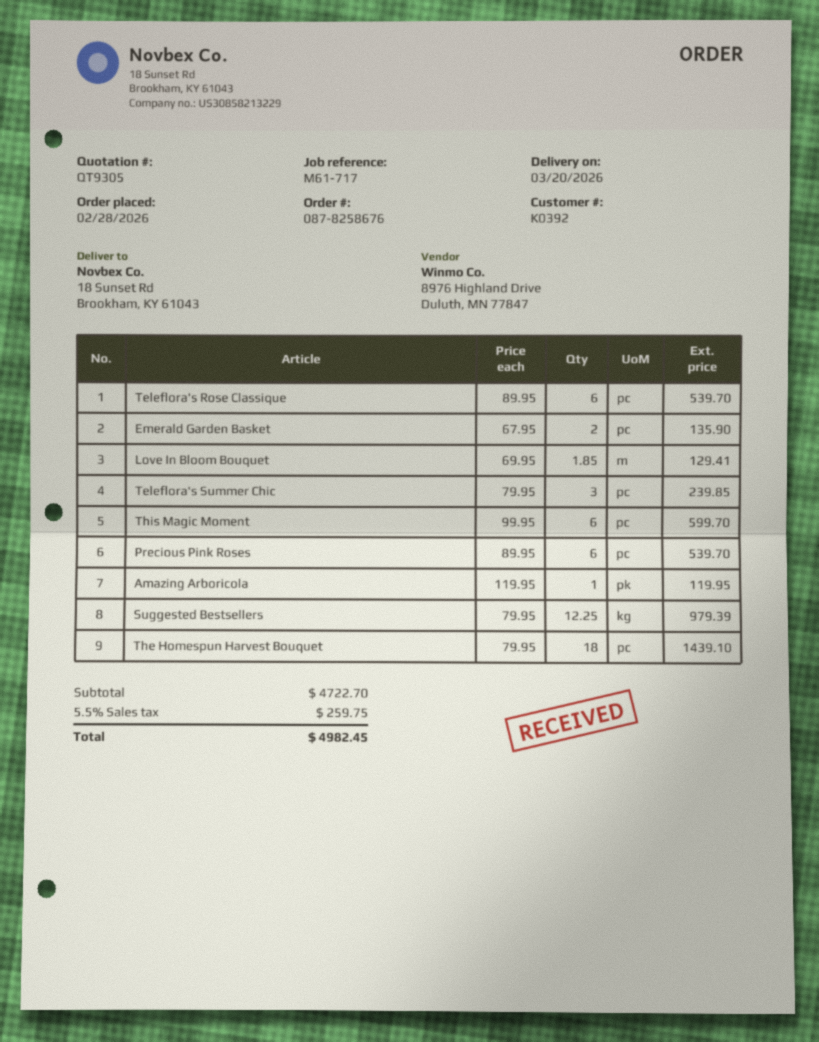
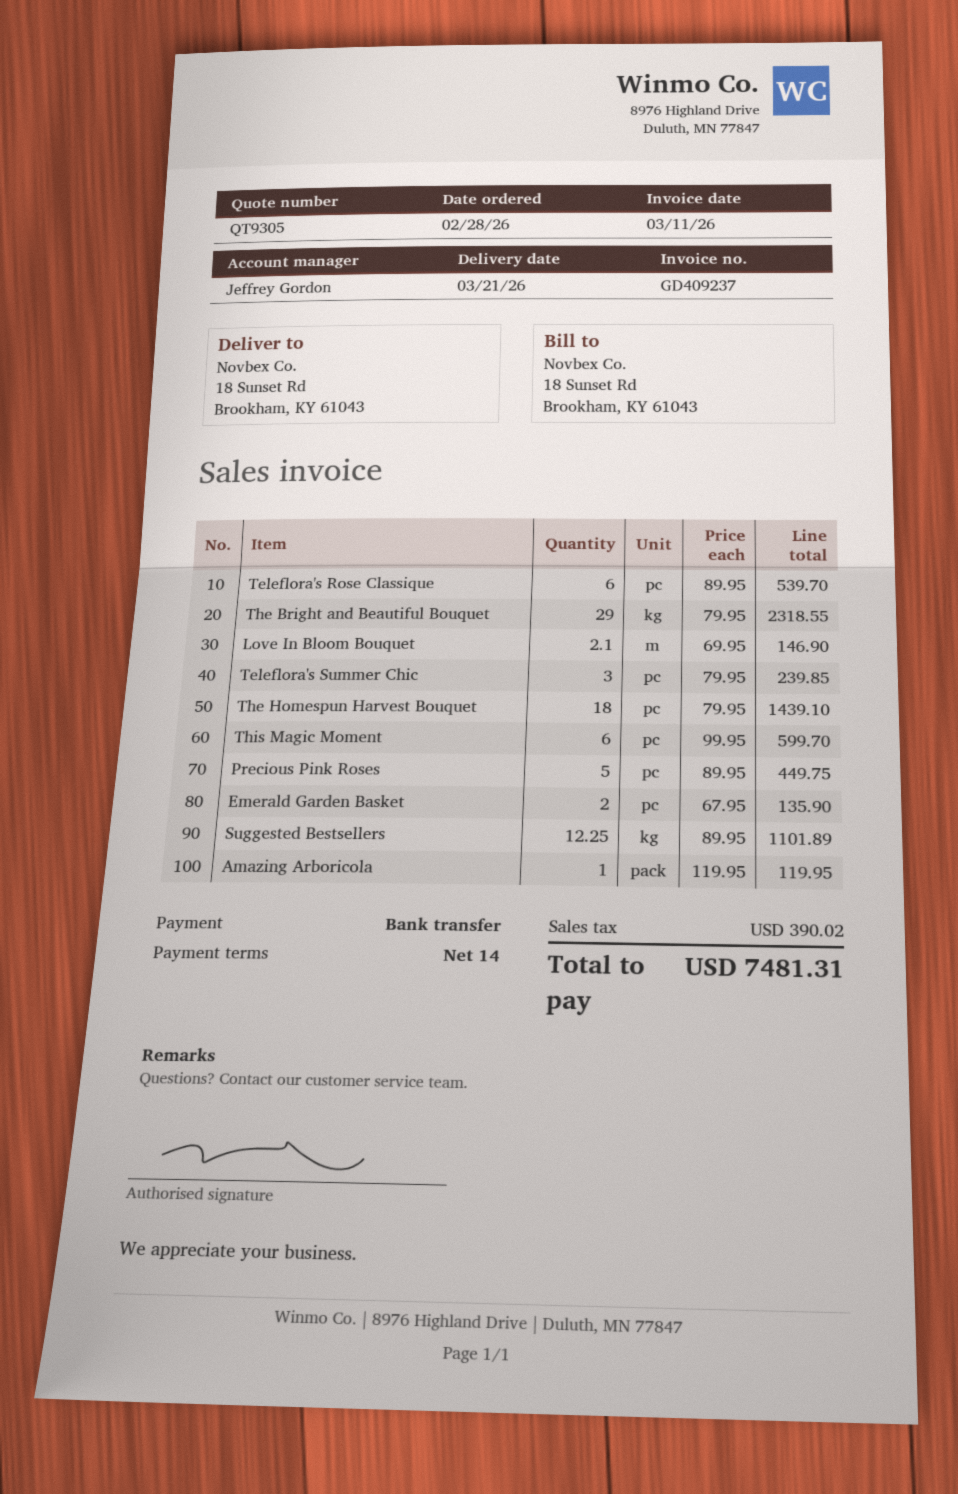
delivery date: 2026-03-20 -> 2026-03-21
Love In Bloom Bouquet: 1.85 x 69.95 = 129.41 -> 2.1 x 69.95 = 146.90
Precious Pink Roses: 6 x 89.95 = 539.70 -> 5 x 89.95 = 449.75
Suggested Bestsellers: 12.25 x 79.95 = 979.39 -> 12.25 x 89.95 = 1101.89
The Bright and Beautiful Bouquet: none -> 29 x 79.95 = 2318.55
tax: 259.75 -> 390.02
total: 4982.45 -> 7481.31

